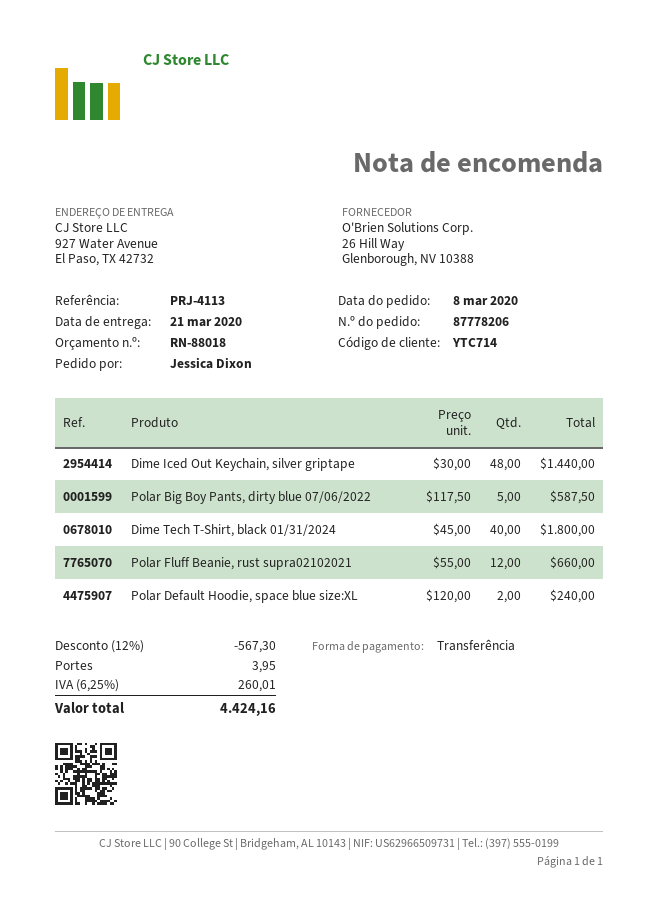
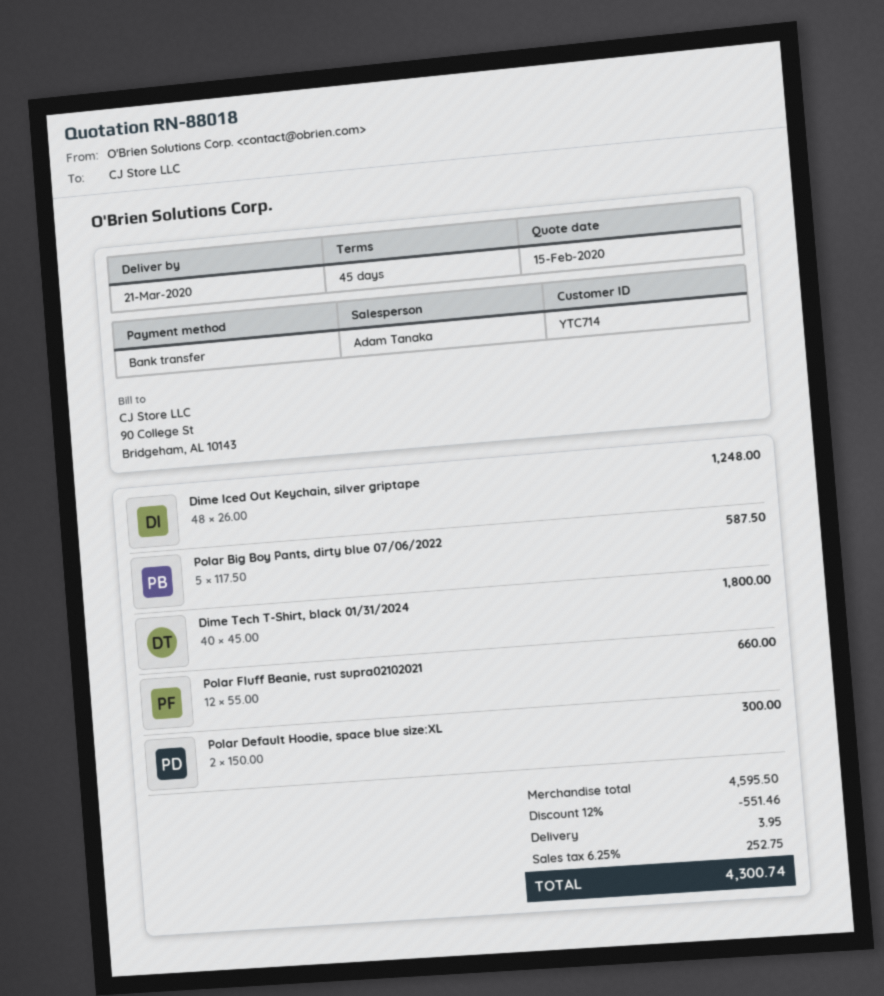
Dime Iced Out Keychain, silver griptape: 48 x 30.00 = 1440.00 -> 48 x 26.00 = 1248.00
Polar Default Hoodie, space blue size:XL: 2 x 120.00 = 240.00 -> 2 x 150.00 = 300.00
discount: 12% = 567.30 -> 12% = 551.46
tax: 6.25% = 260.01 -> 6.25% = 252.75
total: 4424.16 -> 4300.74

